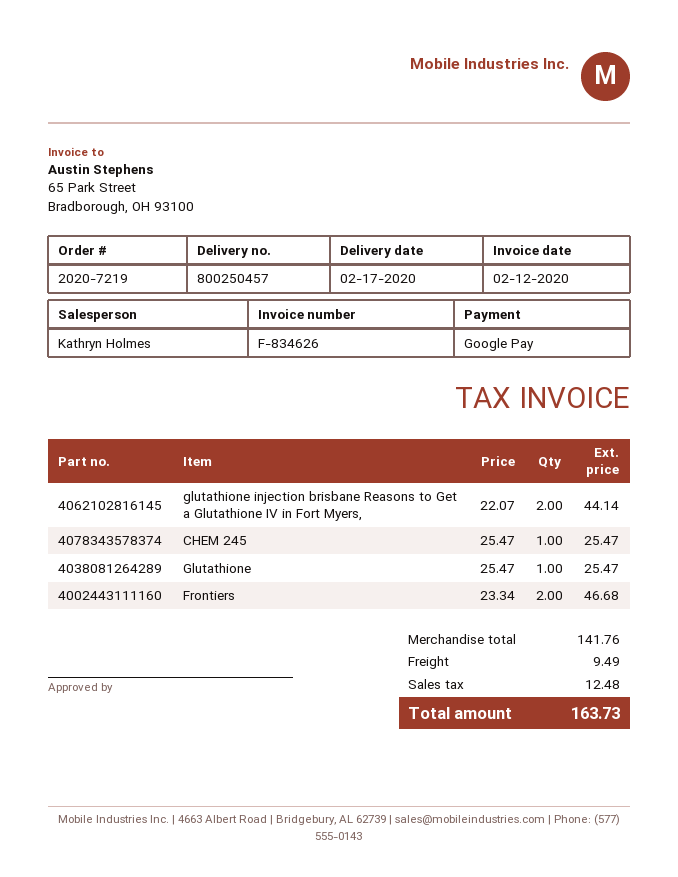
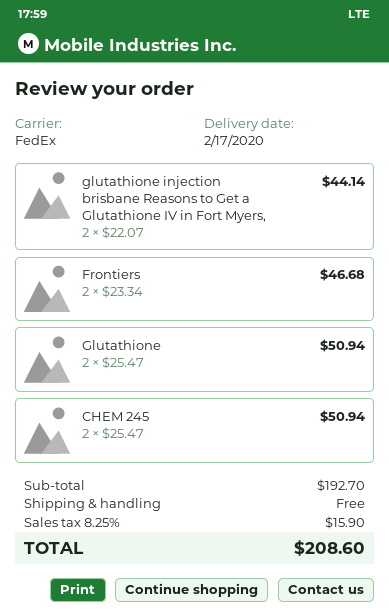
CHEM 245: 1 x 25.47 = 25.47 -> 2 x 25.47 = 50.94
Glutathione: 1 x 25.47 = 25.47 -> 2 x 25.47 = 50.94
subtotal: 141.76 -> 192.70
shipping: 9.49 -> 0.00
tax: 12.48 -> 15.90
total: 163.73 -> 208.60

